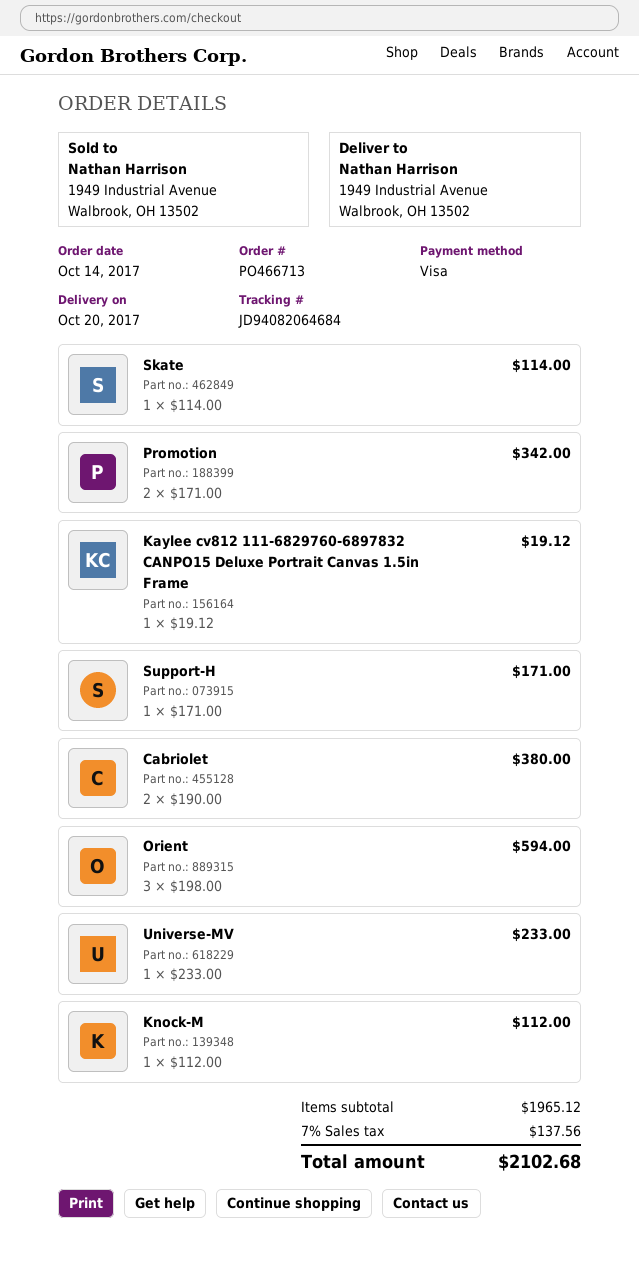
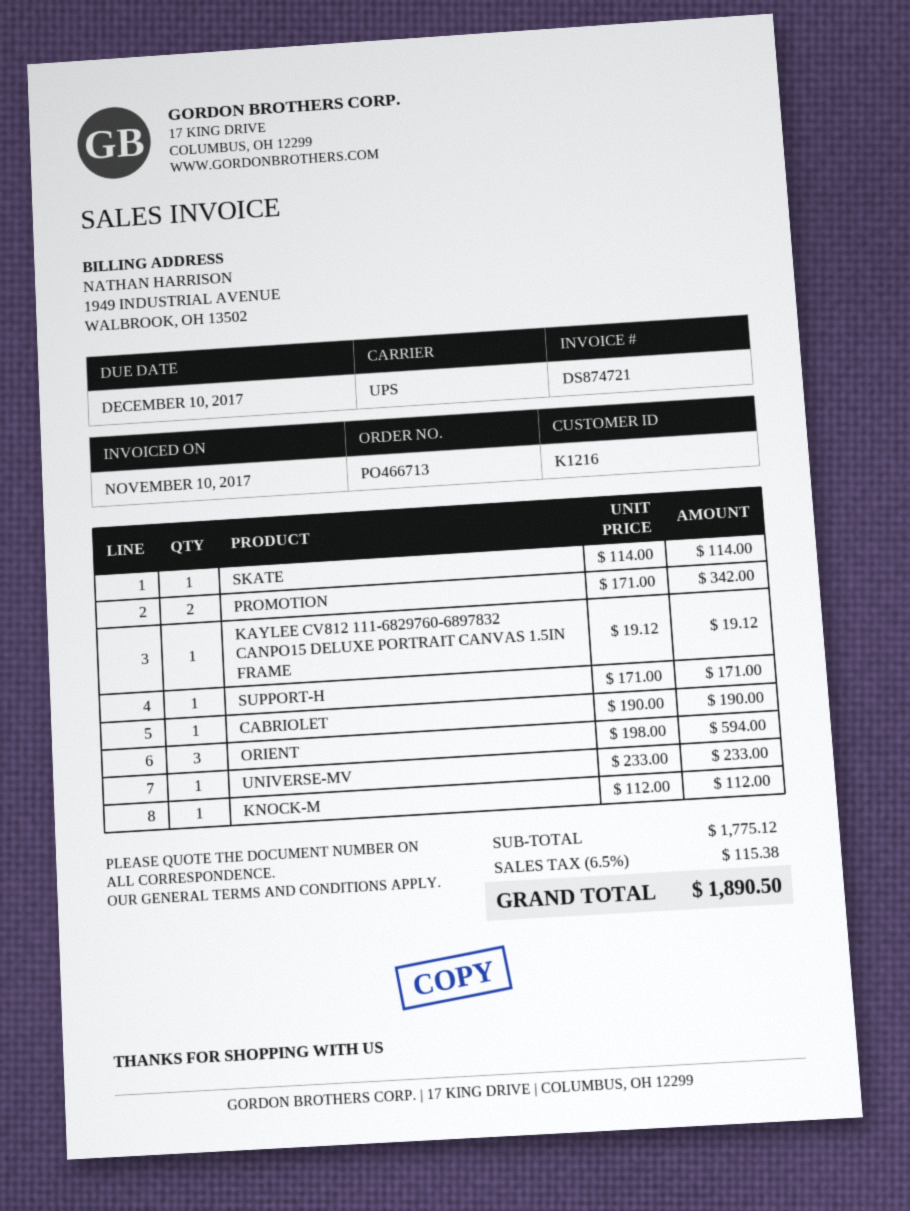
Cabriolet: 2 x 190.00 = 380.00 -> 1 x 190.00 = 190.00
subtotal: 1965.12 -> 1775.12
tax: 7% = 137.56 -> 6.5% = 115.38
total: 2102.68 -> 1890.50

